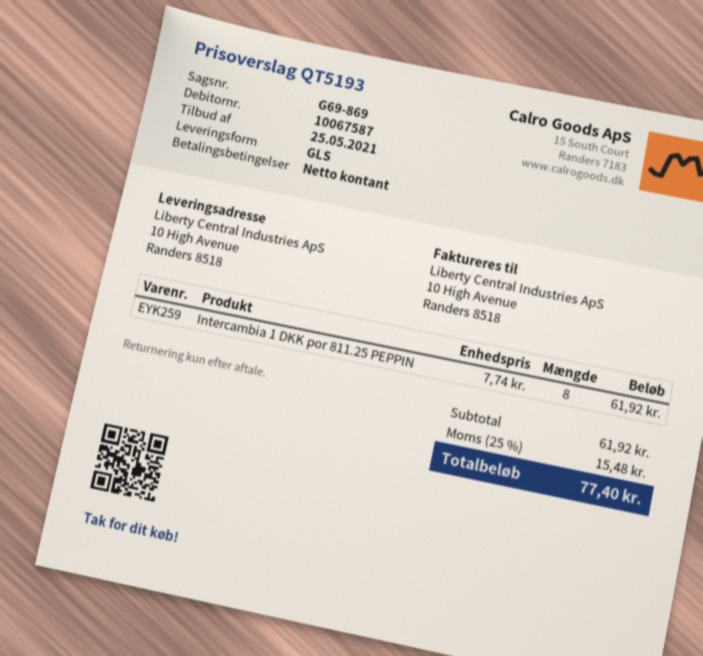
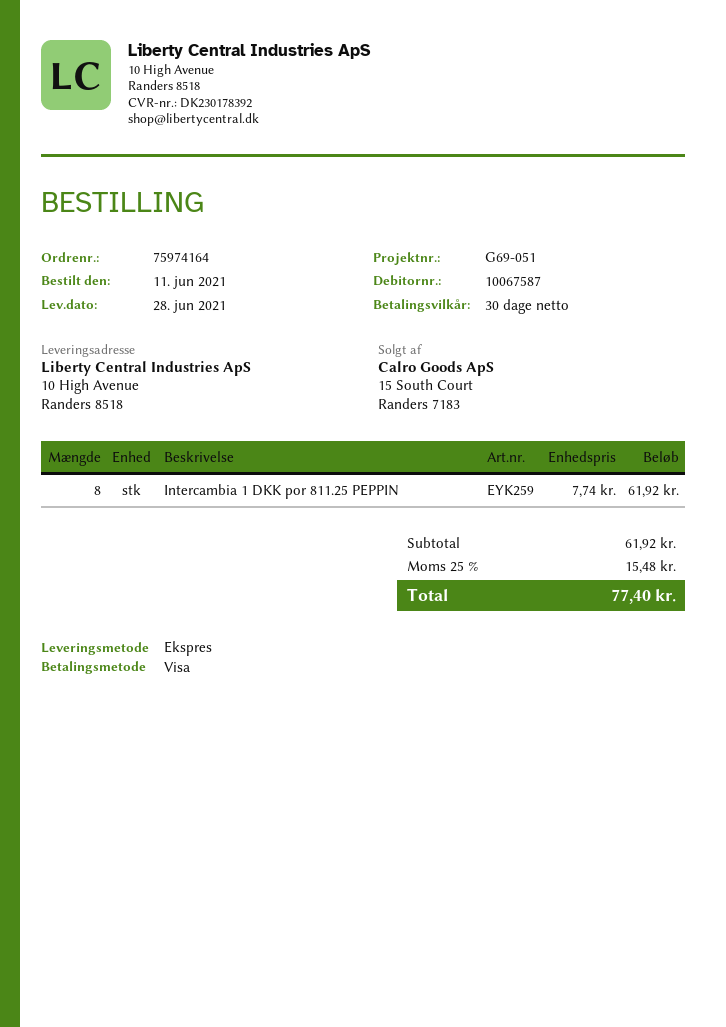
payment terms: on receipt -> 30 days
reference: G69-869 -> G69-051
shipping method: GLS -> express

